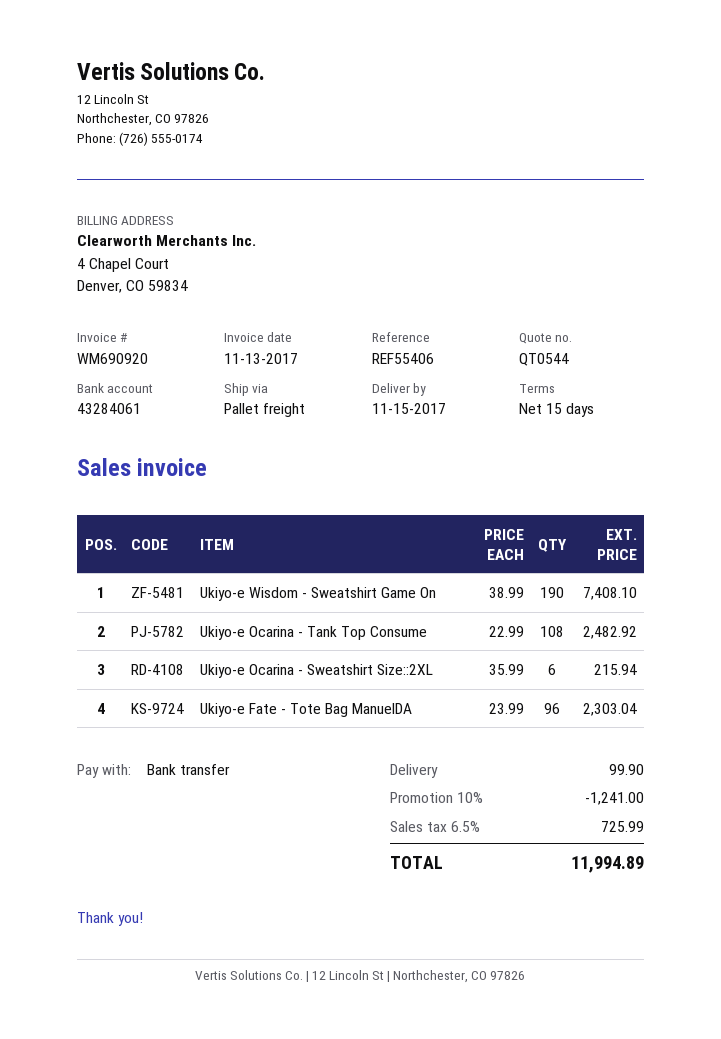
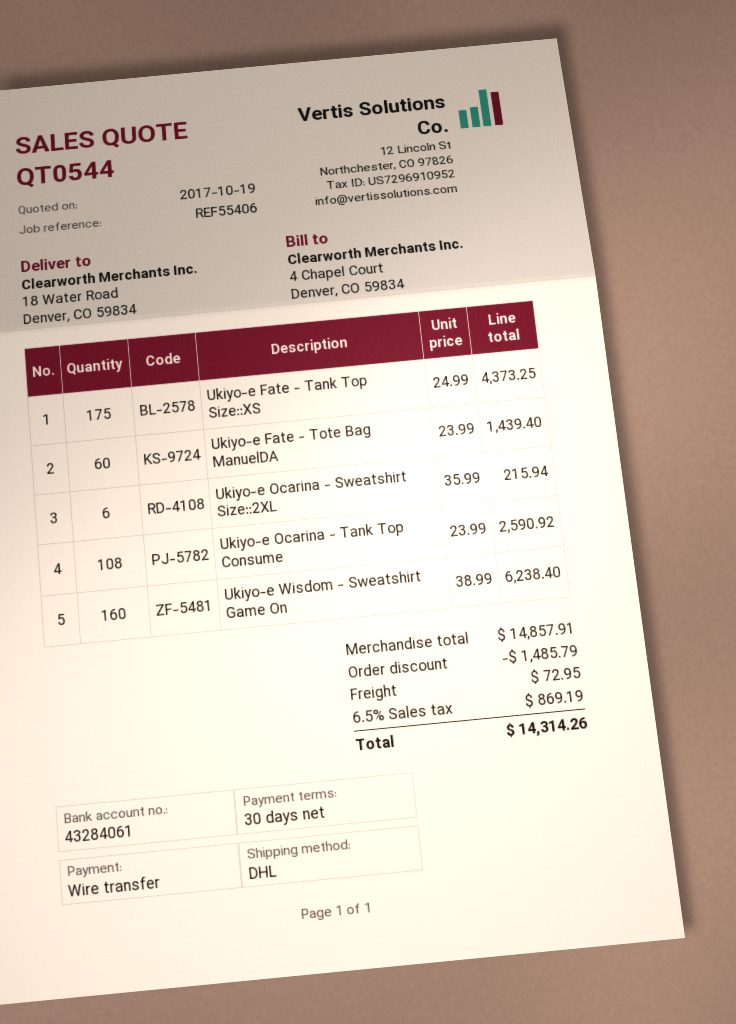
payment terms: 15 days -> 30 days
shipping method: pallet freight -> DHL
Ukiyo-e Wisdom - Sweatshirt Game On: 190 x 38.99 = 7408.10 -> 160 x 38.99 = 6238.40
Ukiyo-e Ocarina - Tank Top Consume: 108 x 22.99 = 2482.92 -> 108 x 23.99 = 2590.92
Ukiyo-e Fate - Tote Bag ManuelDA: 96 x 23.99 = 2303.04 -> 60 x 23.99 = 1439.40
Ukiyo-e Fate - Tank Top Size::XS: none -> 175 x 24.99 = 4373.25
discount: 1241.00 -> 1485.79
shipping: 99.90 -> 72.95
tax: 6.5% = 725.99 -> 6.5% = 869.19
total: 11994.89 -> 14314.26

